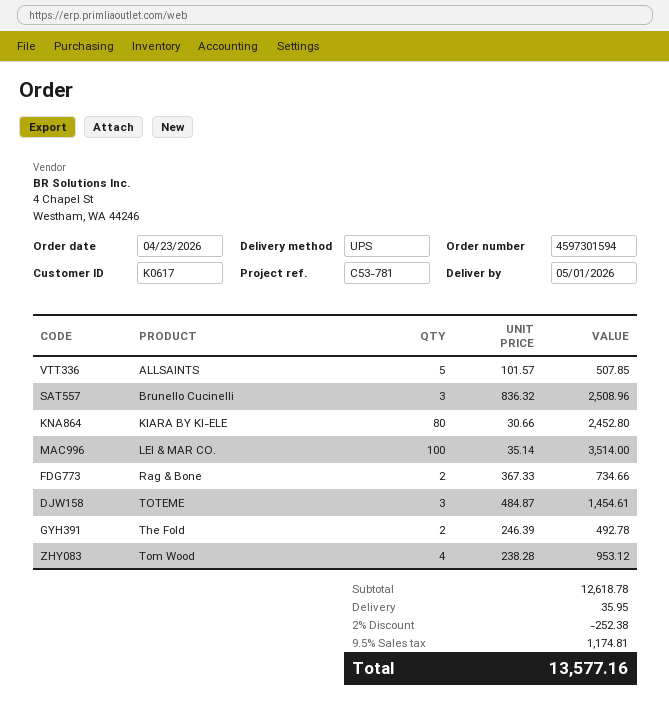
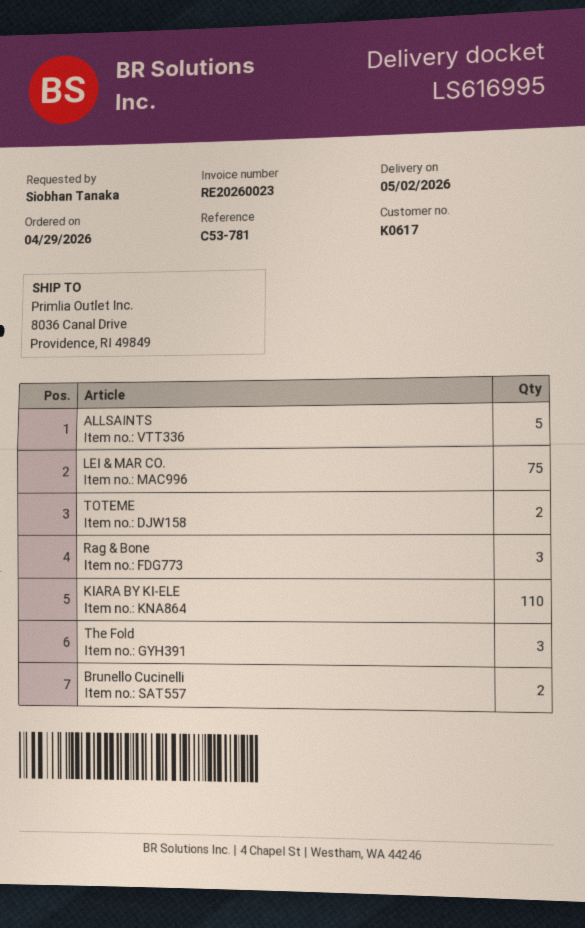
order date: 2026-04-23 -> 2026-04-29
delivery date: 2026-05-01 -> 2026-05-02
Brunello Cucinelli: 3 -> 2
KIARA BY KI-ELE: 80 -> 110
LEI & MAR CO.: 100 -> 75
Rag & Bone: 2 -> 3
TOTEME: 3 -> 2
The Fold: 2 -> 3
Tom Wood: 4 -> none

